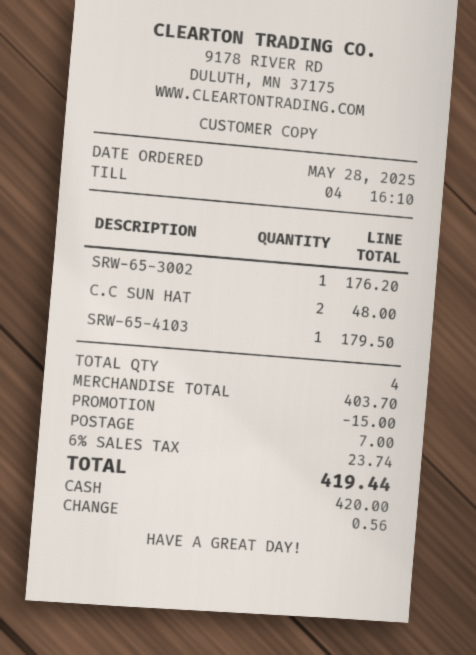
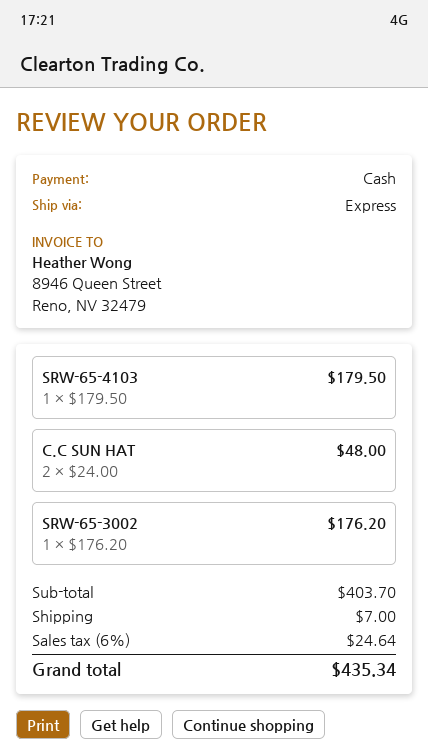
discount: 15.00 -> none
tax: 6% = 23.74 -> 6% = 24.64
total: 419.44 -> 435.34

